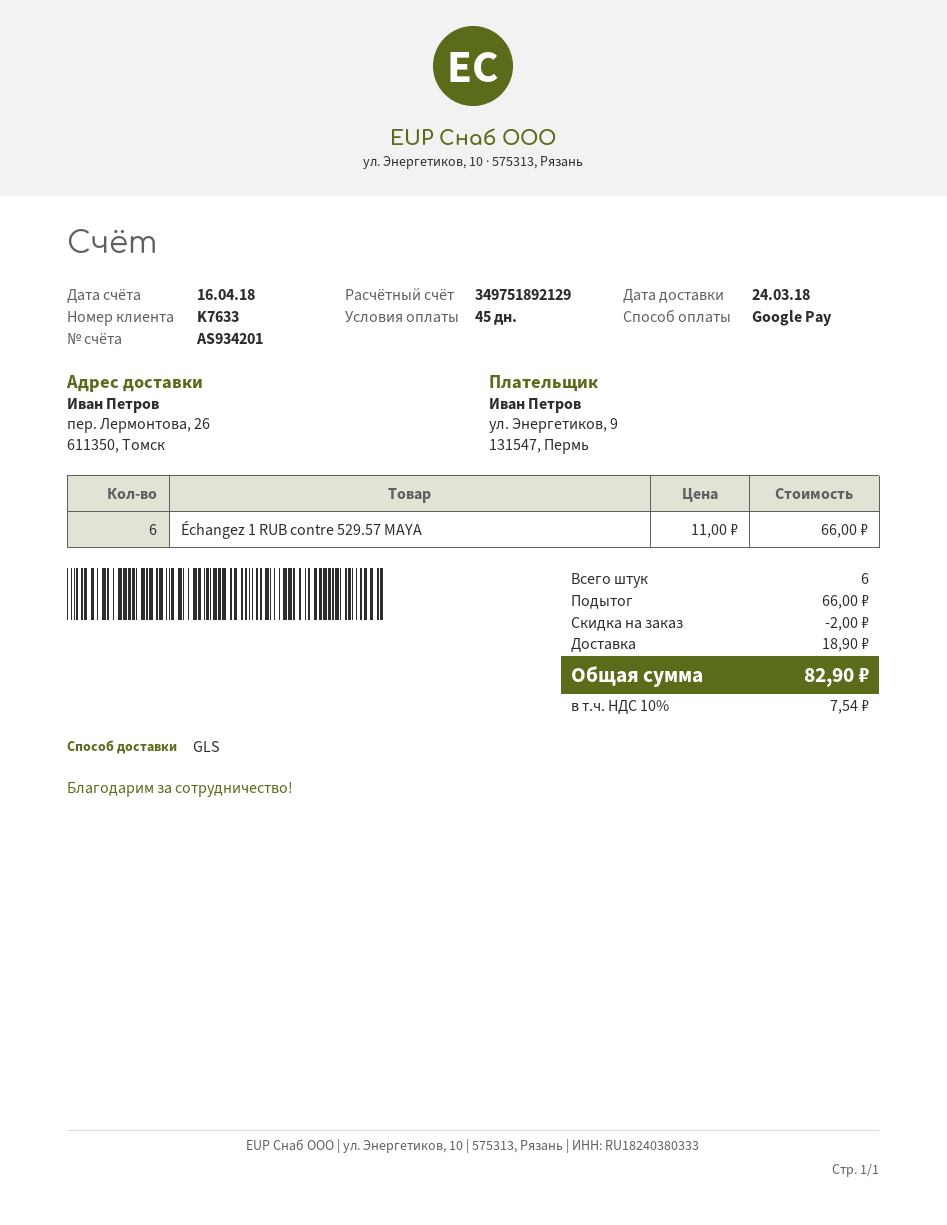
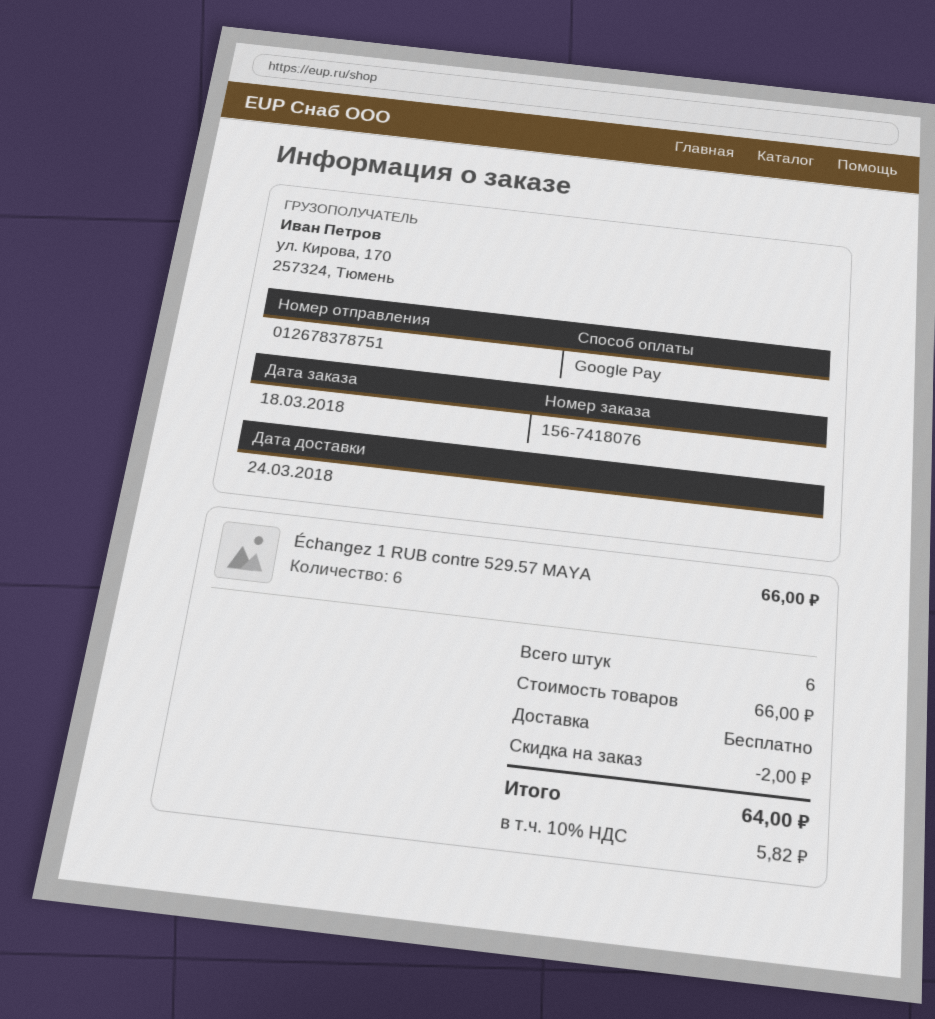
ship to: пер. Лермонтова, 26, 611350, Томск -> ул. Кирова, 170, 257324, Тюмень
shipping: 18.90 -> 0.00
tax: 10% = 7.54 -> 10% = 5.82
total: 82.90 -> 64.00

